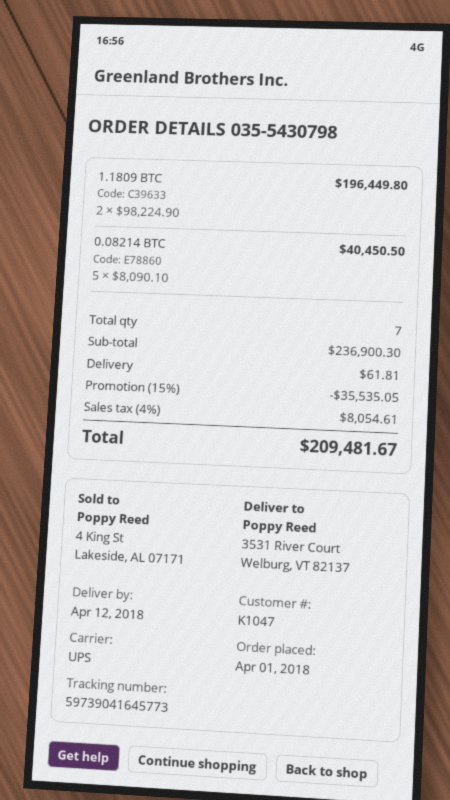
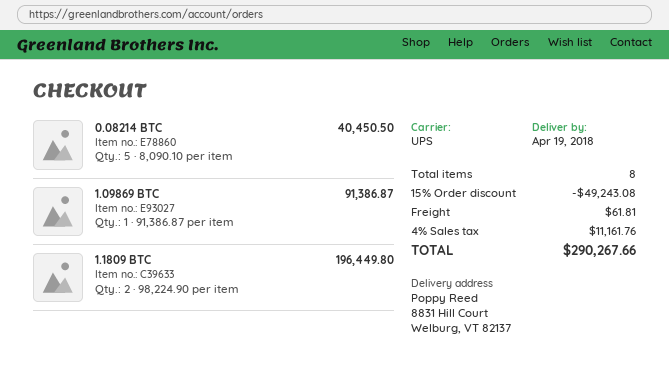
delivery date: 2018-04-12 -> 2018-04-19
ship to: 3531 River Court, Welburg, VT 82137 -> 8831 Hill Court, Welburg, VT 82137
1.09869 BTC: none -> 1 x 91386.87 = 91386.87
total quantity: 7 -> 8
discount: 15% = 35535.05 -> 15% = 49243.08
tax: 4% = 8054.61 -> 4% = 11161.76
total: 209481.67 -> 290267.66

